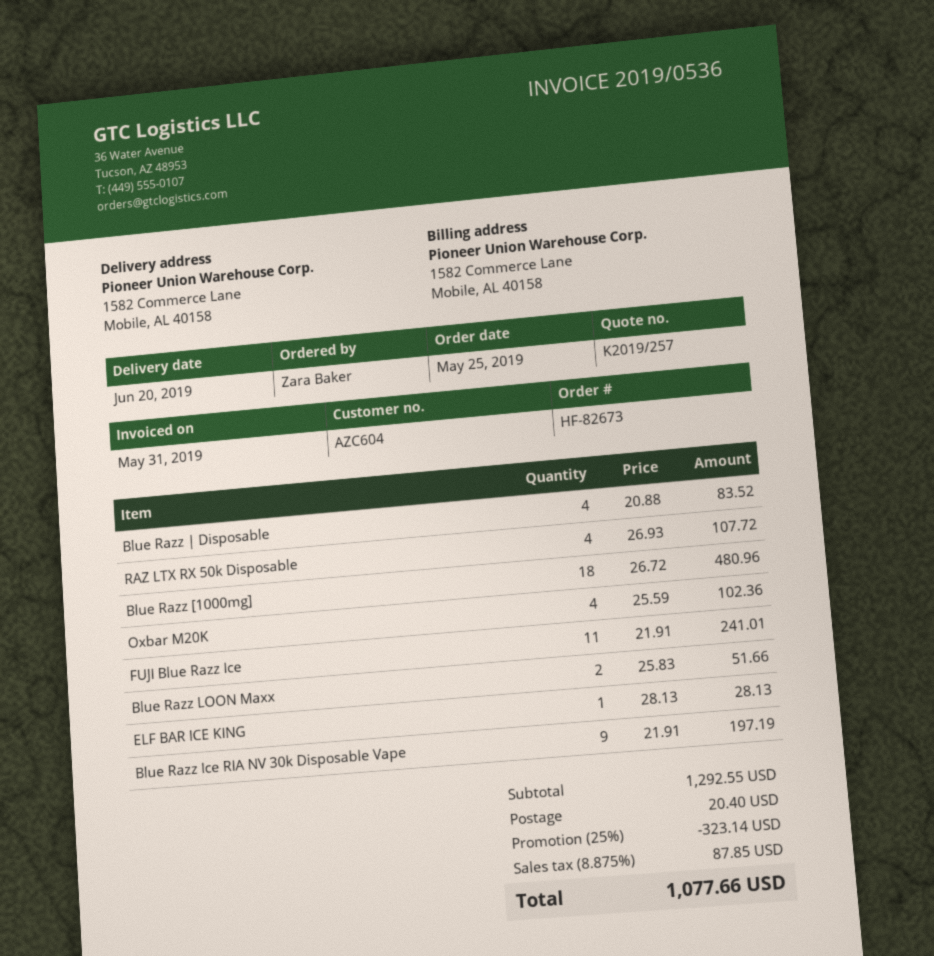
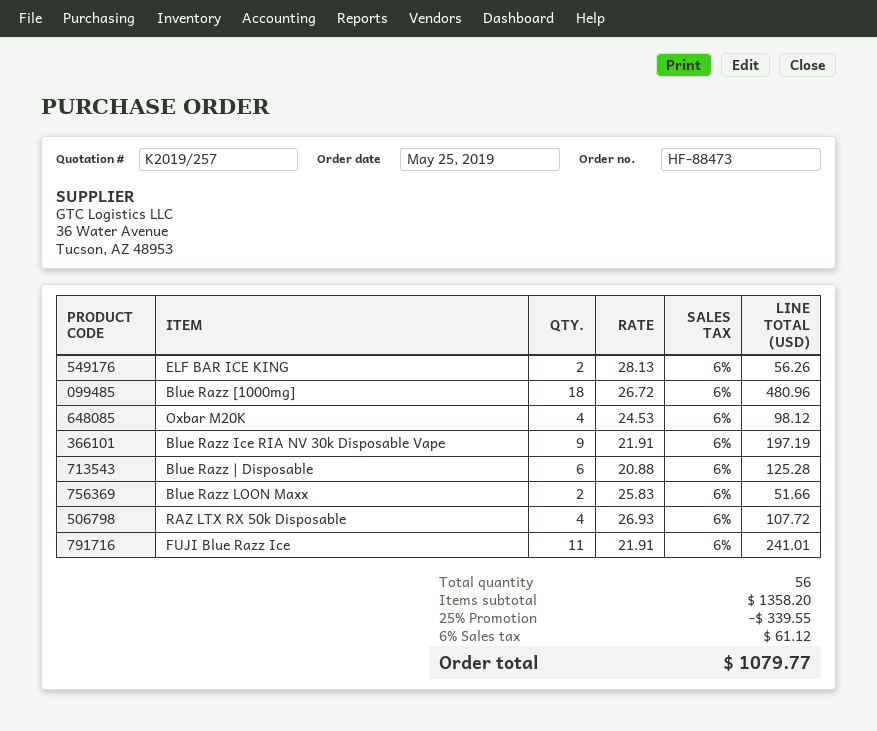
order number: HF-82673 -> HF-88473
Blue Razz | Disposable: 4 x 20.88 = 83.52 -> 6 x 20.88 = 125.28
Oxbar M20K: 4 x 25.59 = 102.36 -> 4 x 24.53 = 98.12
ELF BAR ICE KING: 1 x 28.13 = 28.13 -> 2 x 28.13 = 56.26
subtotal: 1292.55 -> 1358.20
discount: 25% = 323.14 -> 25% = 339.55
shipping: 20.40 -> none
tax: 8.875% = 87.85 -> 6% = 61.12
total: 1077.66 -> 1079.77

